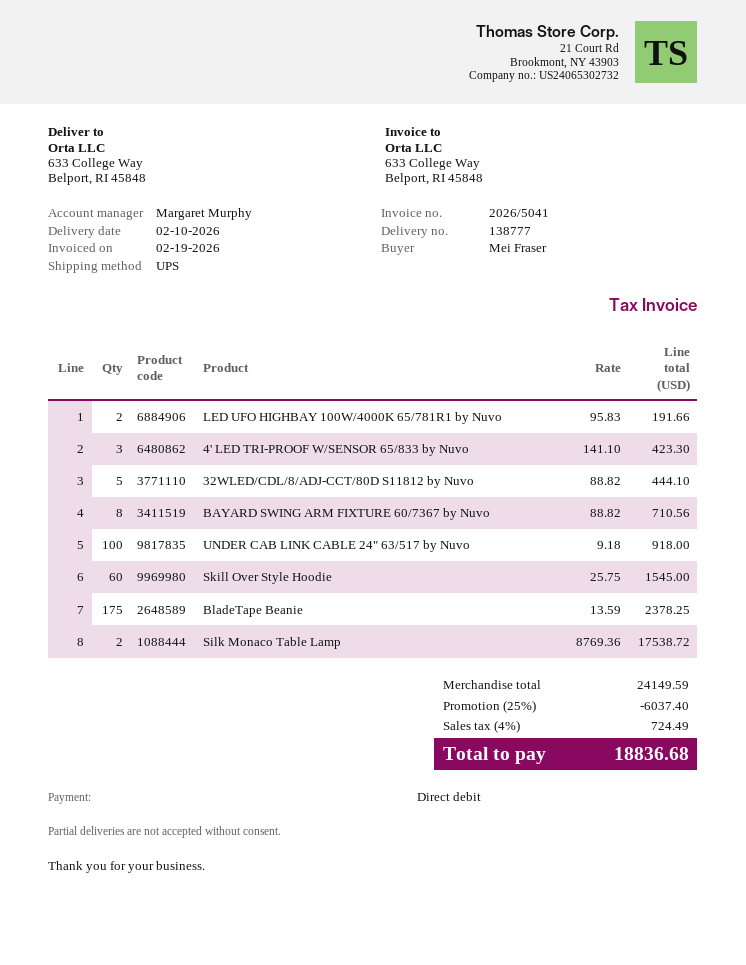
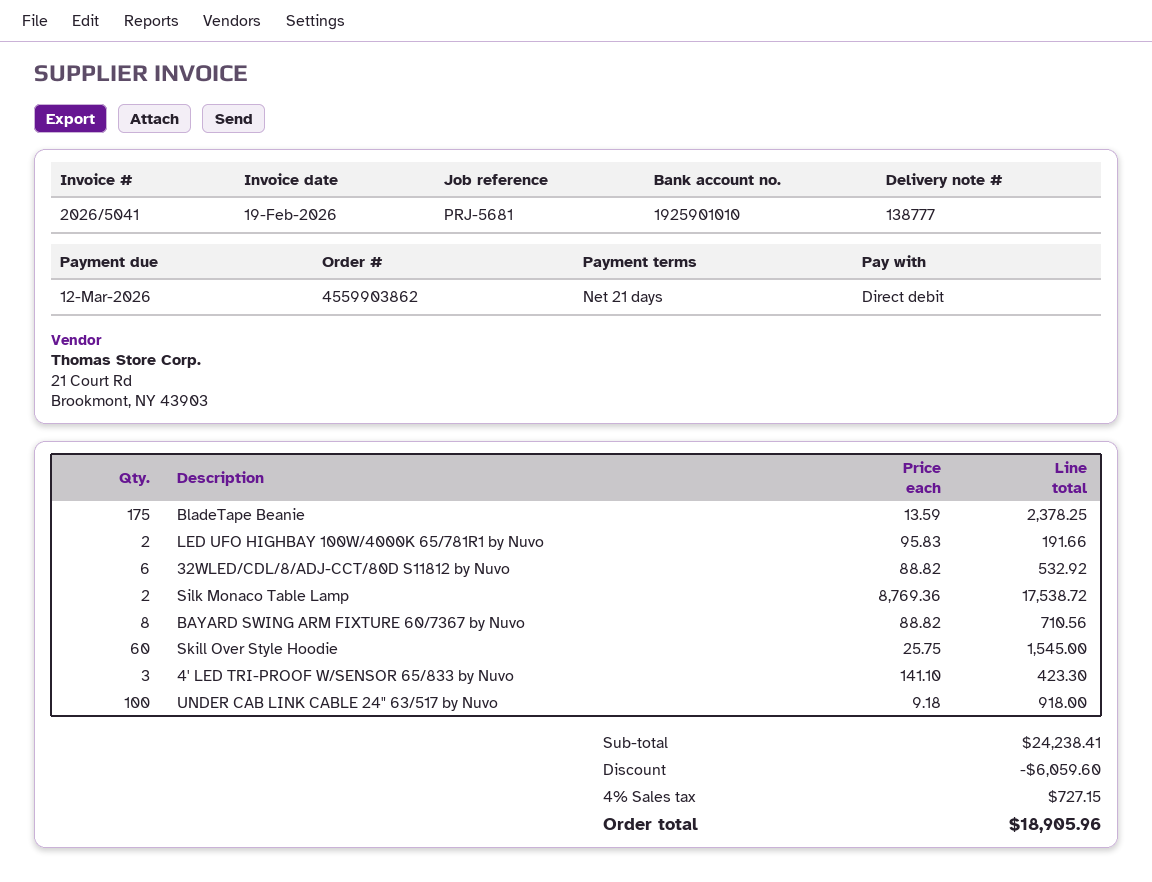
32WLED/CDL/8/ADJ-CCT/80D S11812 by Nuvo: 5 x 88.82 = 444.10 -> 6 x 88.82 = 532.92
subtotal: 24149.59 -> 24238.41
discount: 6037.40 -> 6059.60
tax: 4% = 724.49 -> 4% = 727.15
total: 18836.68 -> 18905.96

